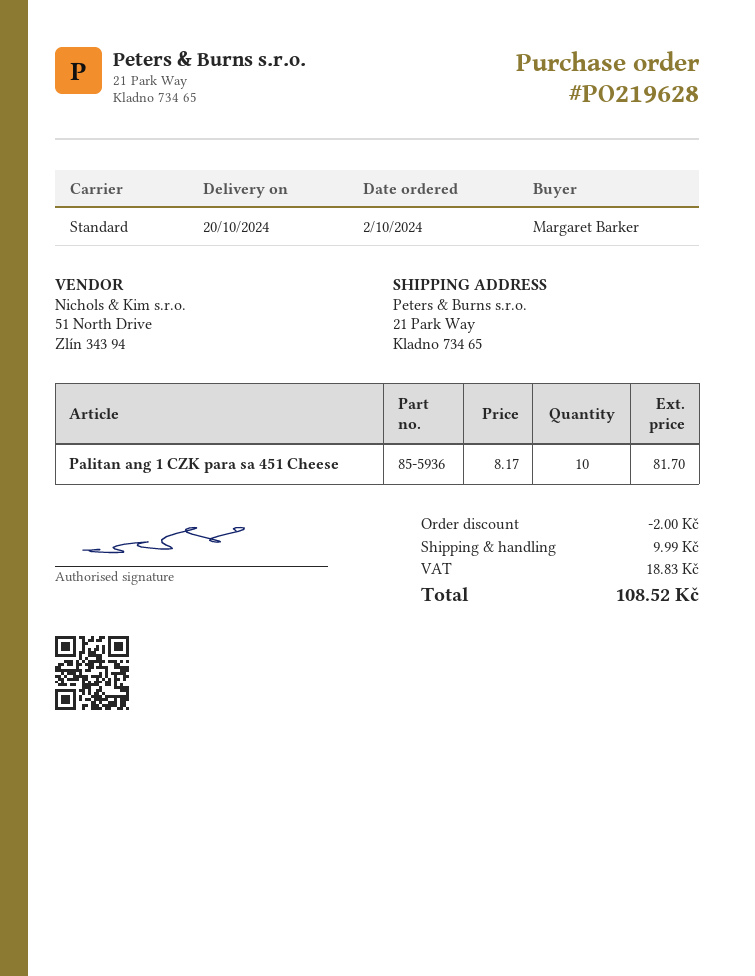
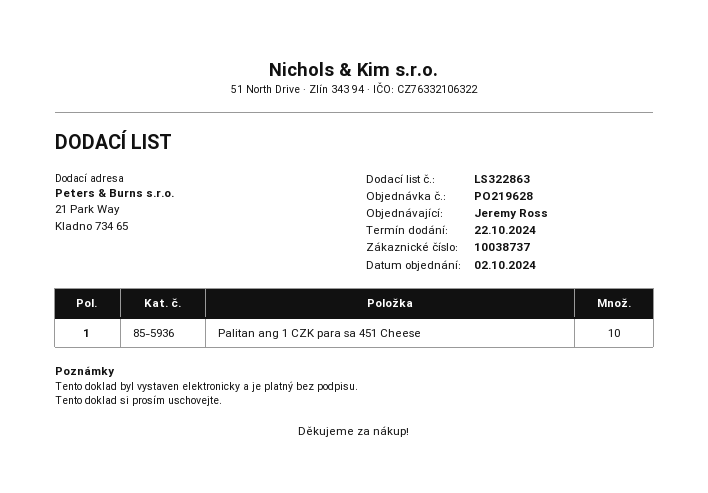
delivery date: 2024-10-20 -> 2024-10-22
ordered by: Margaret Barker -> Jeremy Ross

